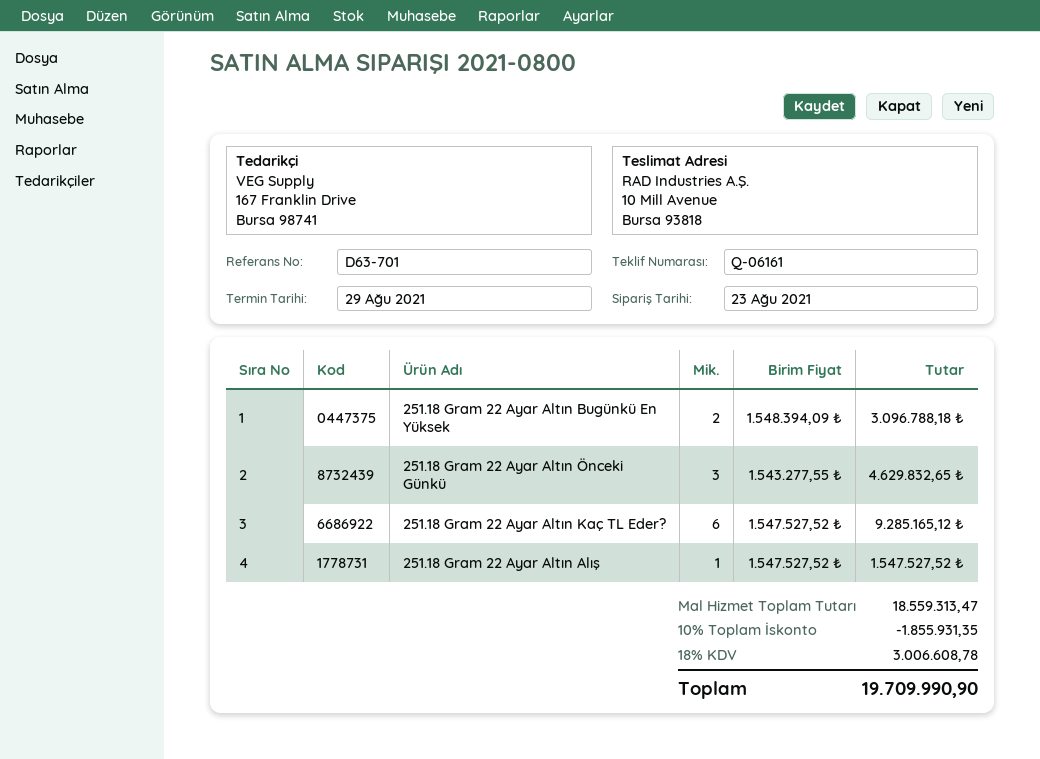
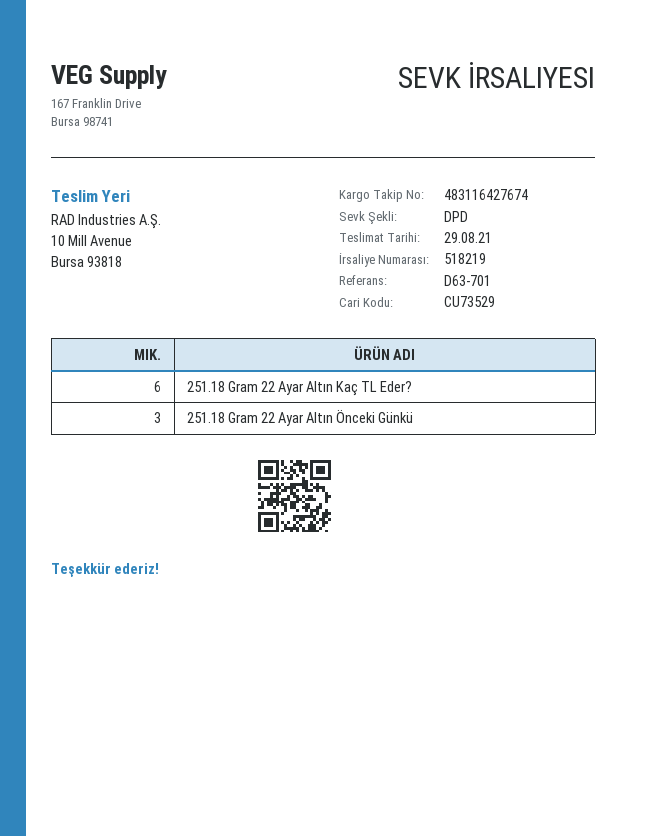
251.18 Gram 22 Ayar Altın Bugünkü En Yüksek: 2 -> none
251.18 Gram 22 Ayar Altın Alış: 1 -> none

